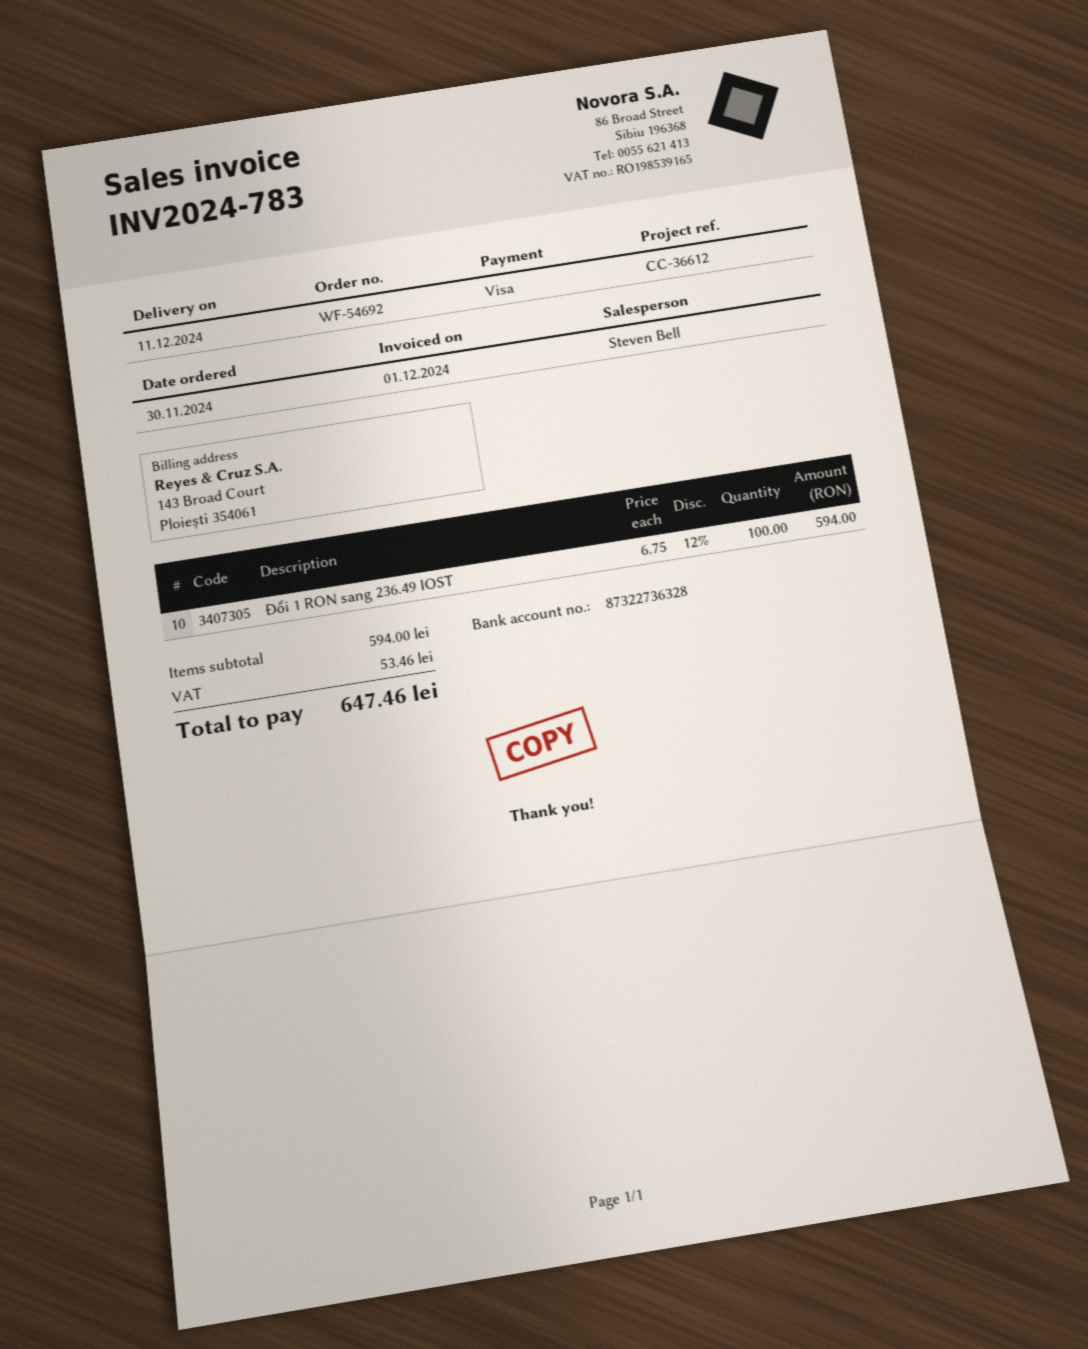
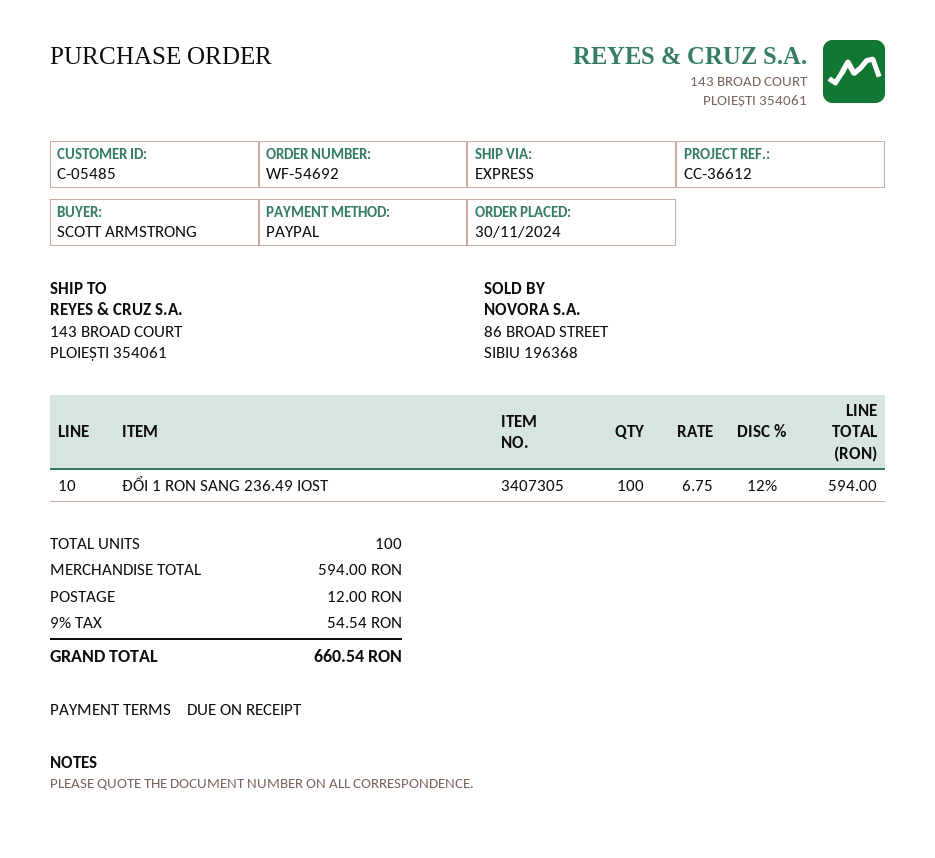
payment method: Visa -> PayPal
shipping: none -> 12.00
tax: 53.46 -> 54.54
total: 647.46 -> 660.54

